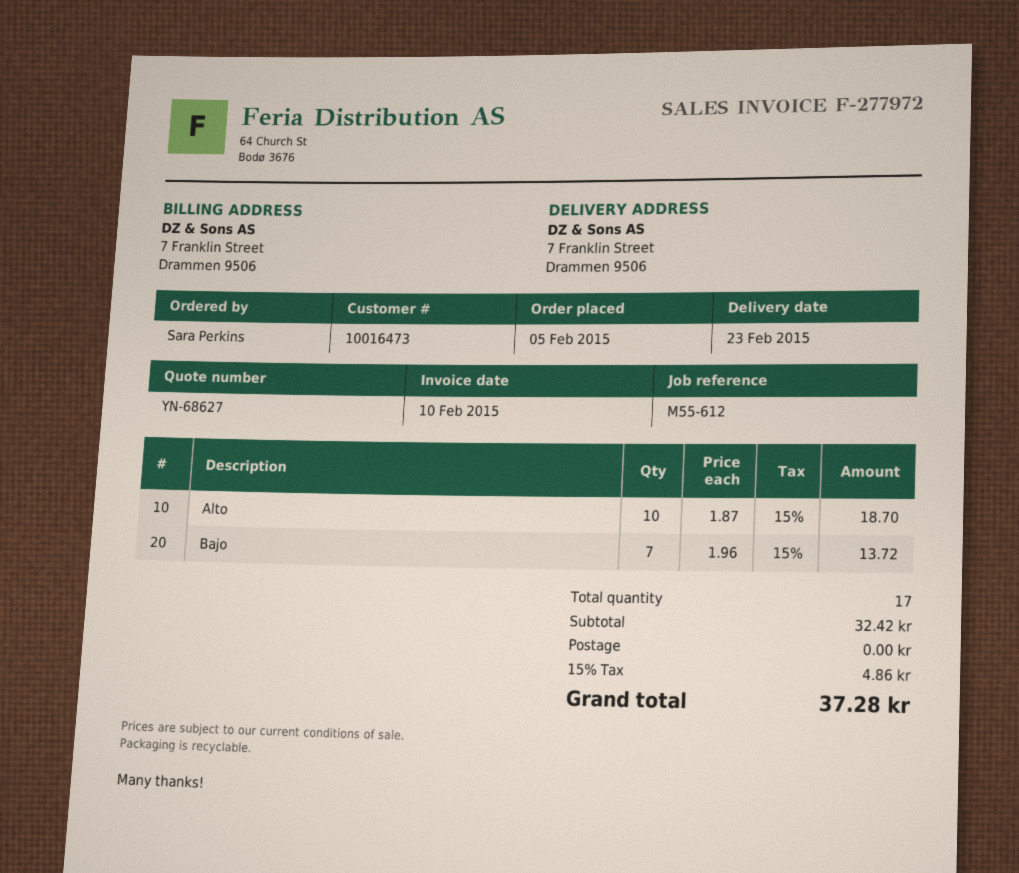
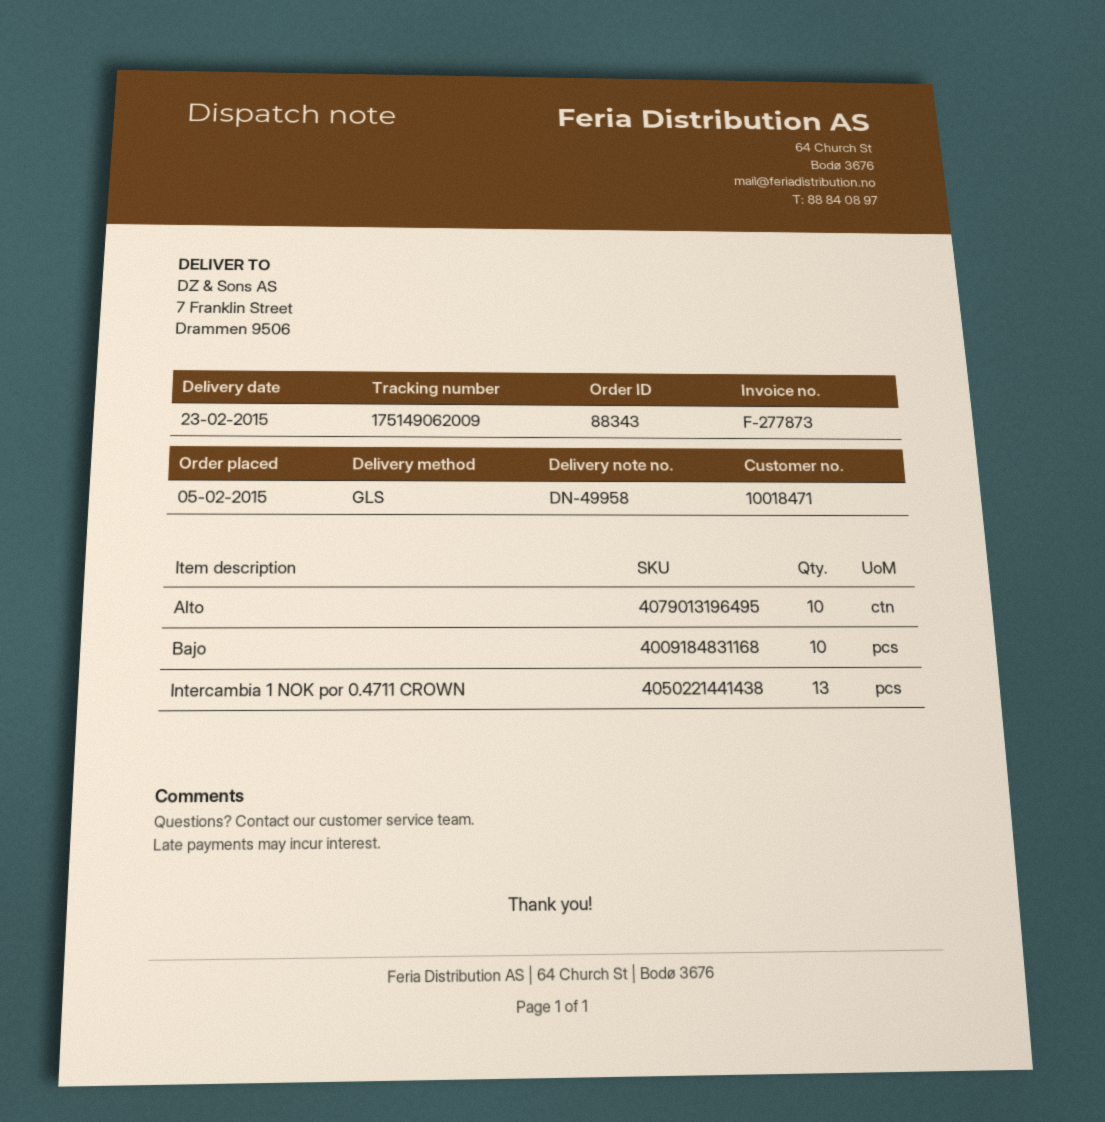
invoice number: F-277972 -> F-277873
customer number: 10016473 -> 10018471
Bajo: 7 -> 10
Intercambia 1 NOK por 0.4711 CROWN: none -> 13

